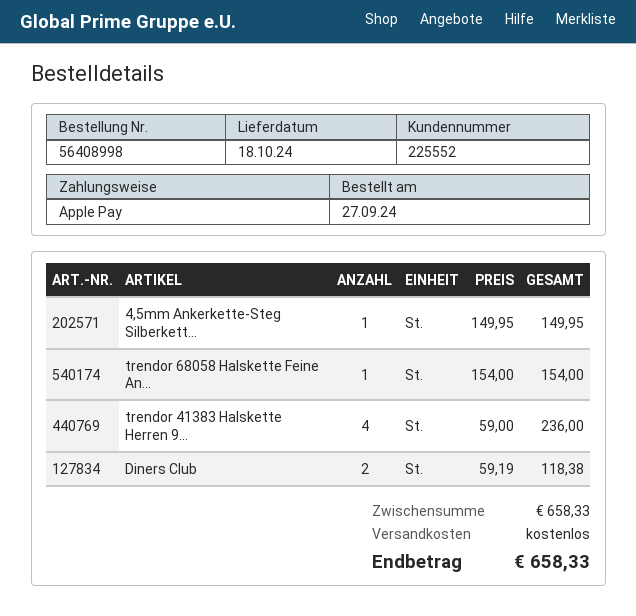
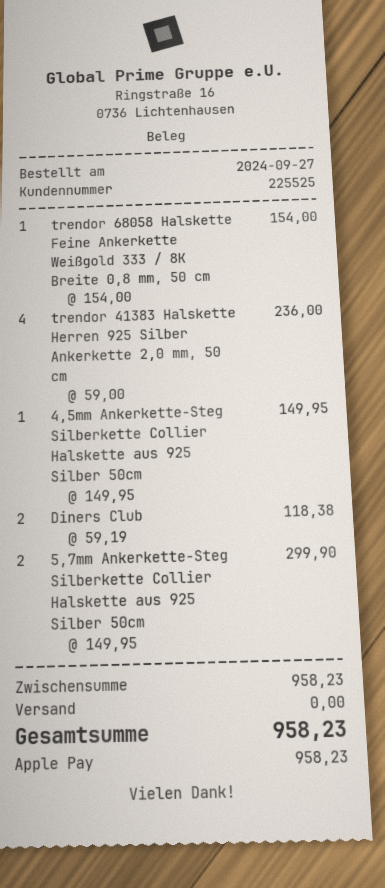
customer number: 225552 -> 225525
5,7mm Ankerkette-Steg Silberkette Collier Halskette aus 925 Silber 50cm: none -> 2 x 149.95 = 299.90
subtotal: 658.33 -> 958.23
total: 658.33 -> 958.23

